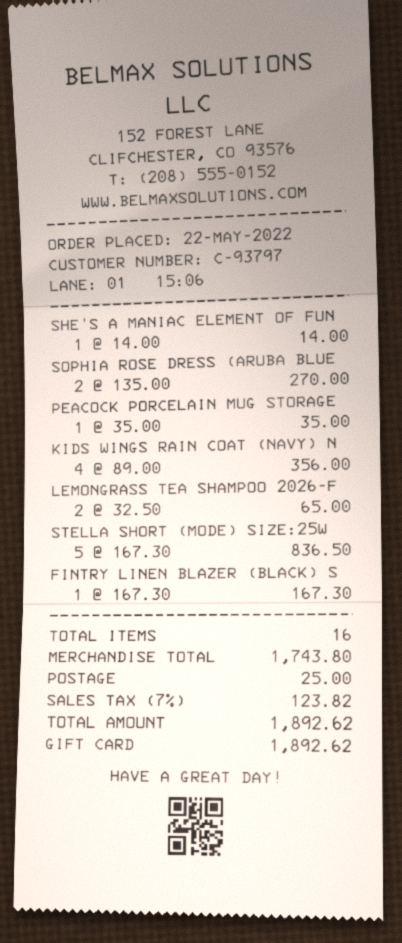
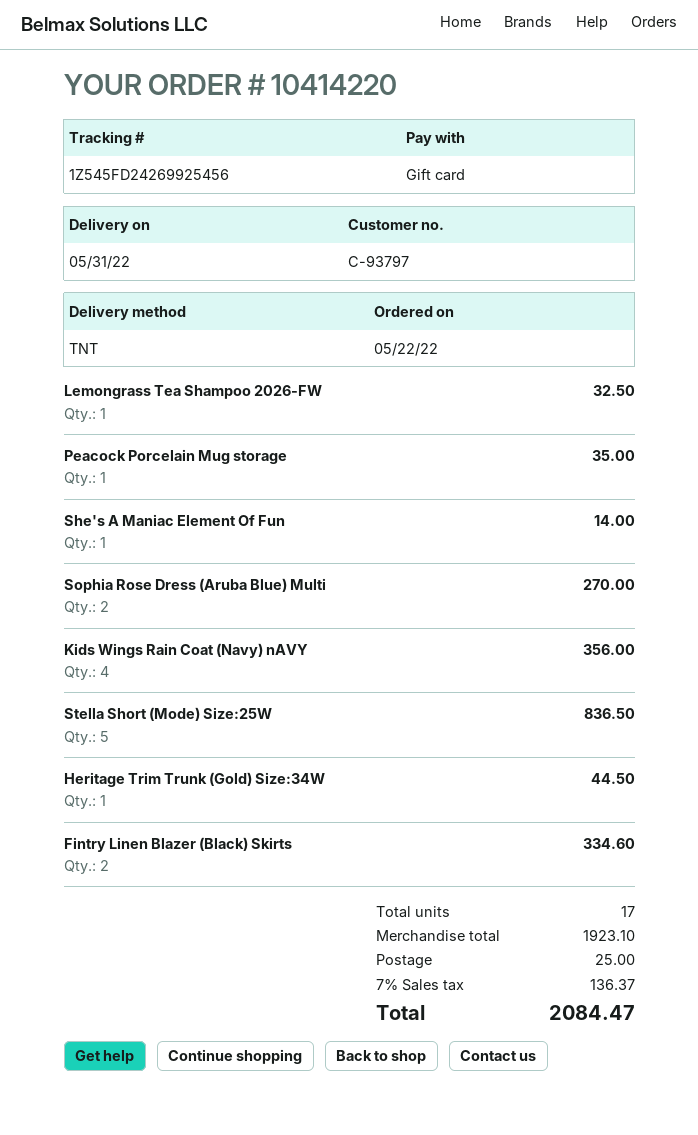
LEMONGRASS TEA SHAMPOO 2026-F: 2 for 65.00 -> 1 for 32.50
FINTRY LINEN BLAZER (BLACK) S: 1 for 167.30 -> 2 for 334.60
Heritage Trim Trunk (Gold) Size:34W: none -> 1 for 44.50
total quantity: 16 -> 17
subtotal: 1743.80 -> 1923.10
tax: 7% = 123.82 -> 7% = 136.37
total: 1892.62 -> 2084.47

